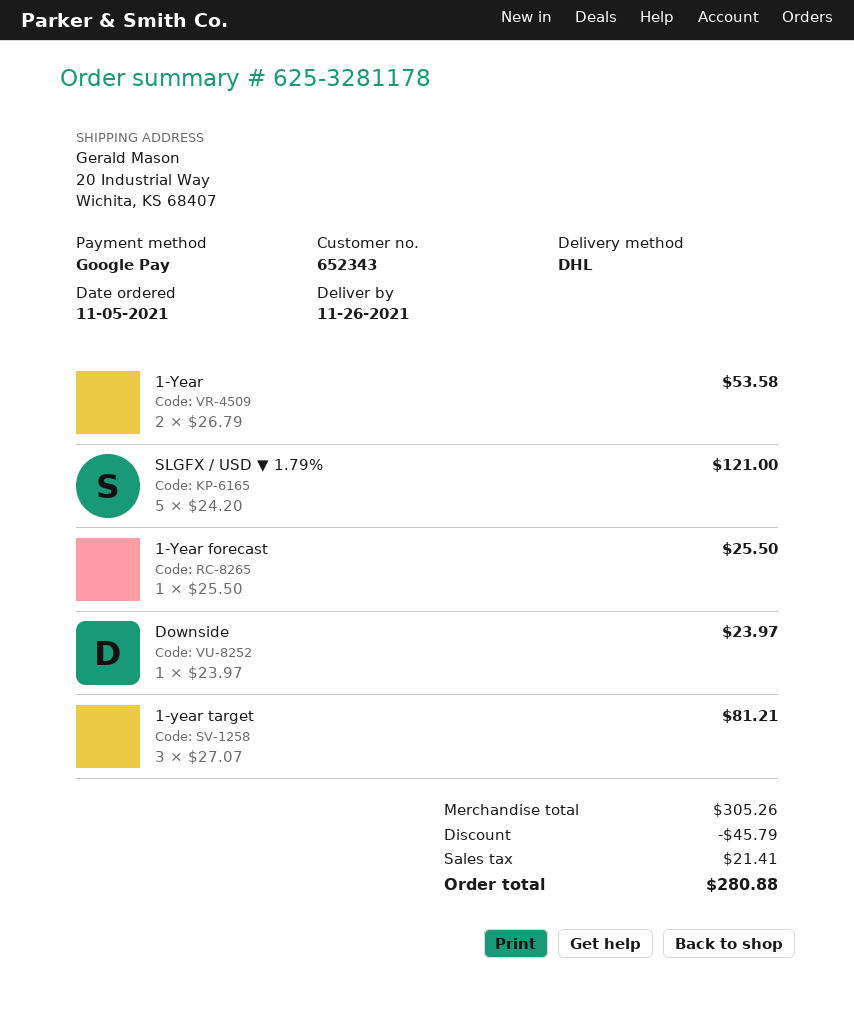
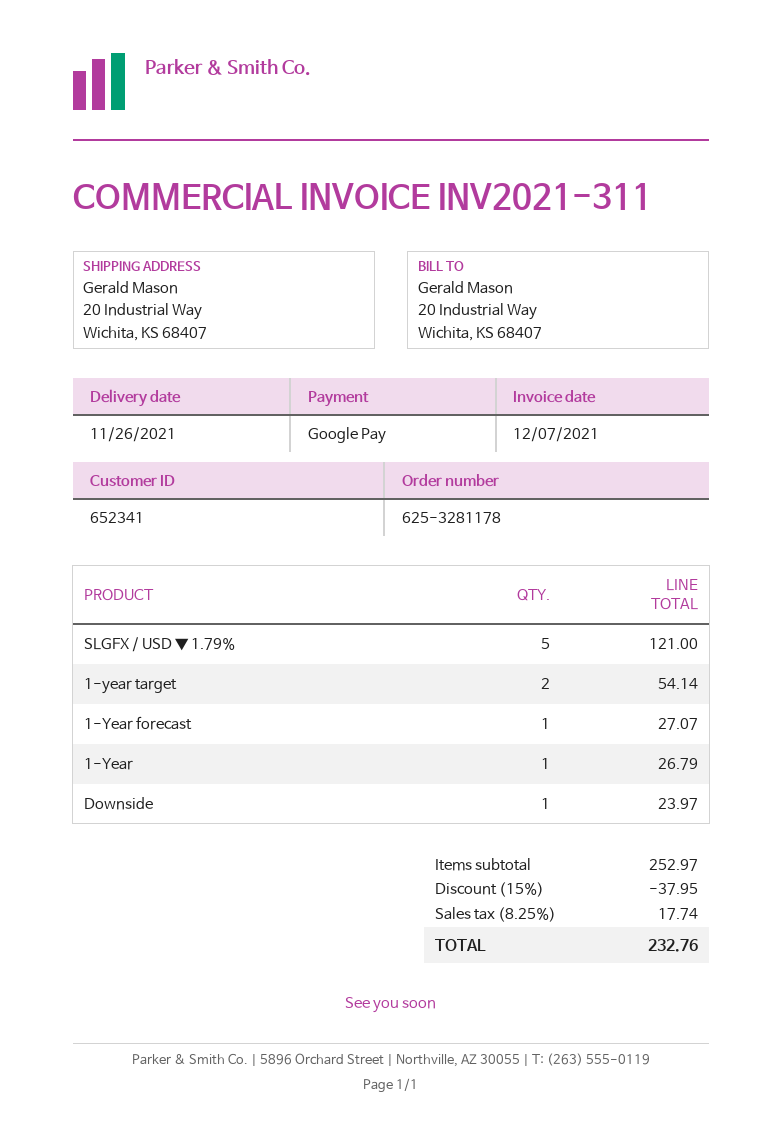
customer number: 652343 -> 652341
1-Year: 2 for 53.58 -> 1 for 26.79
1-Year forecast: 1 for 25.50 -> 1 for 27.07
1-year target: 3 for 81.21 -> 2 for 54.14
subtotal: 305.26 -> 252.97
discount: 45.79 -> 37.95
tax: 21.41 -> 17.74
total: 280.88 -> 232.76

